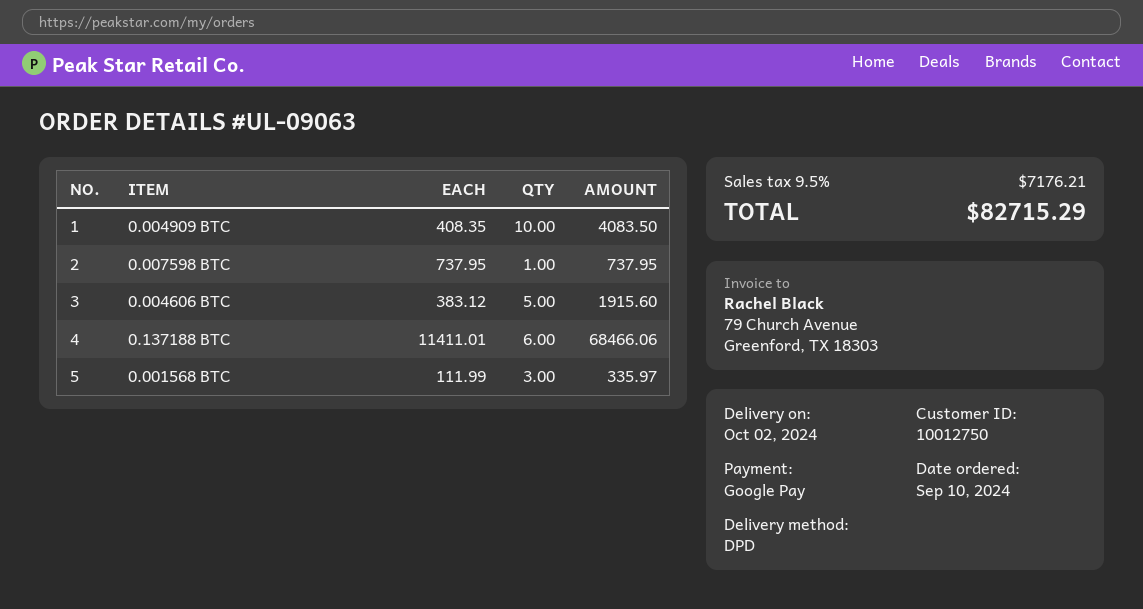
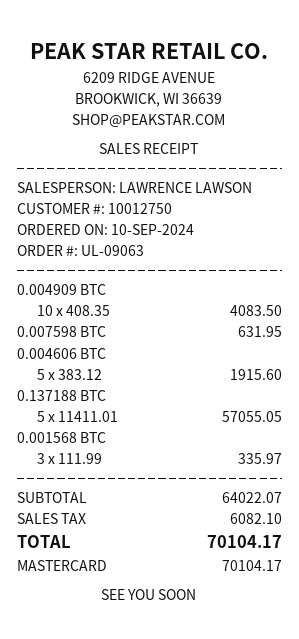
payment method: Google Pay -> Mastercard
0.007598 BTC: 1 x 737.95 = 737.95 -> 1 x 631.95 = 631.95
0.137188 BTC: 6 x 11411.01 = 68466.06 -> 5 x 11411.01 = 57055.05
tax: 7176.21 -> 6082.10
total: 82715.29 -> 70104.17

